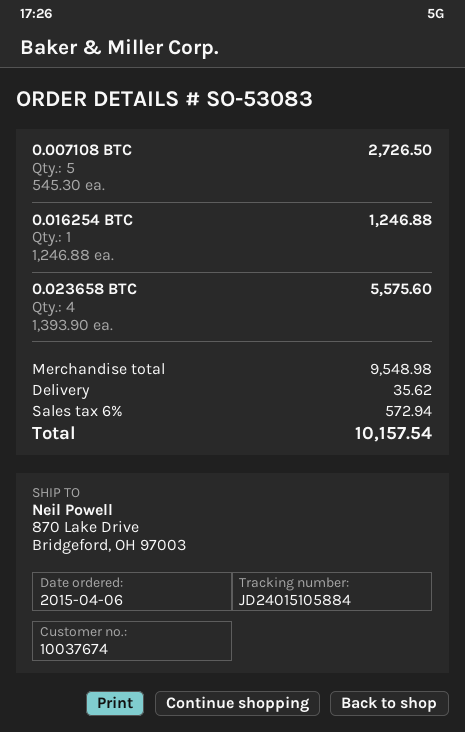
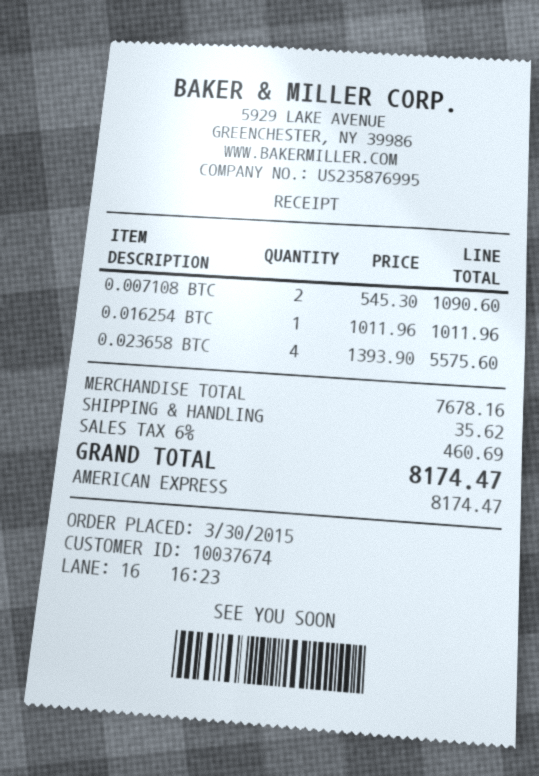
order date: 2015-04-06 -> 2015-03-30
0.007108 BTC: 5 x 545.30 = 2726.50 -> 2 x 545.30 = 1090.60
0.016254 BTC: 1 x 1246.88 = 1246.88 -> 1 x 1011.96 = 1011.96
subtotal: 9548.98 -> 7678.16
tax: 6% = 572.94 -> 6% = 460.69
total: 10157.54 -> 8174.47

